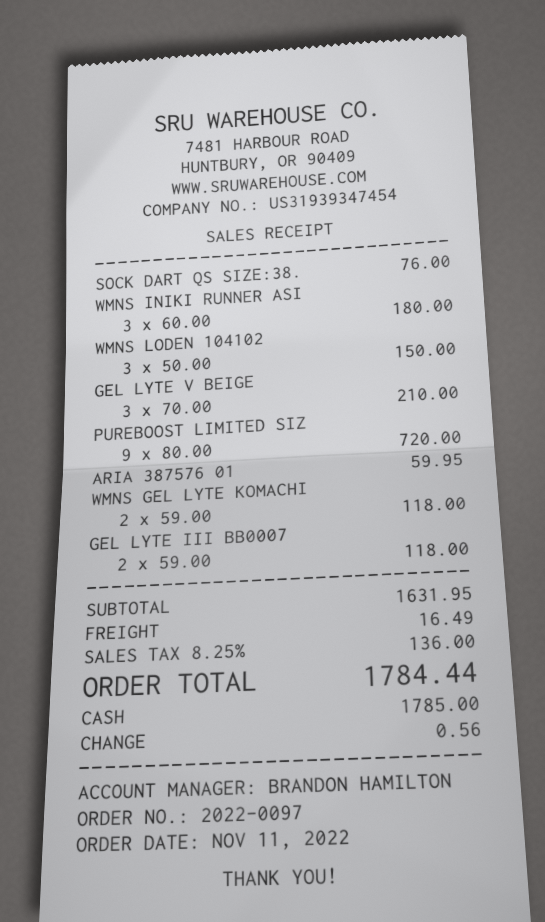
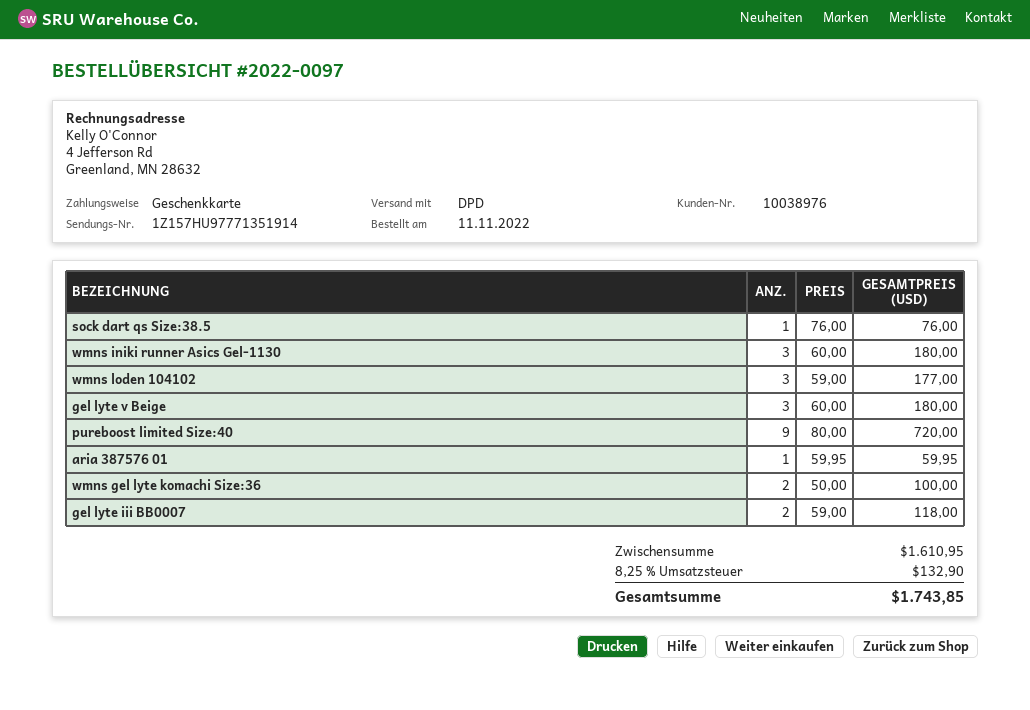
payment method: cash -> gift card
WMNS LODEN 104102: 3 x 50.00 = 150.00 -> 3 x 59.00 = 177.00
GEL LYTE V BEIGE: 3 x 70.00 = 210.00 -> 3 x 60.00 = 180.00
WMNS GEL LYTE KOMACHI: 2 x 59.00 = 118.00 -> 2 x 50.00 = 100.00
subtotal: 1631.95 -> 1610.95
shipping: 16.49 -> none
tax: 8.25% = 136.00 -> 8.25% = 132.90
total: 1784.44 -> 1743.85

